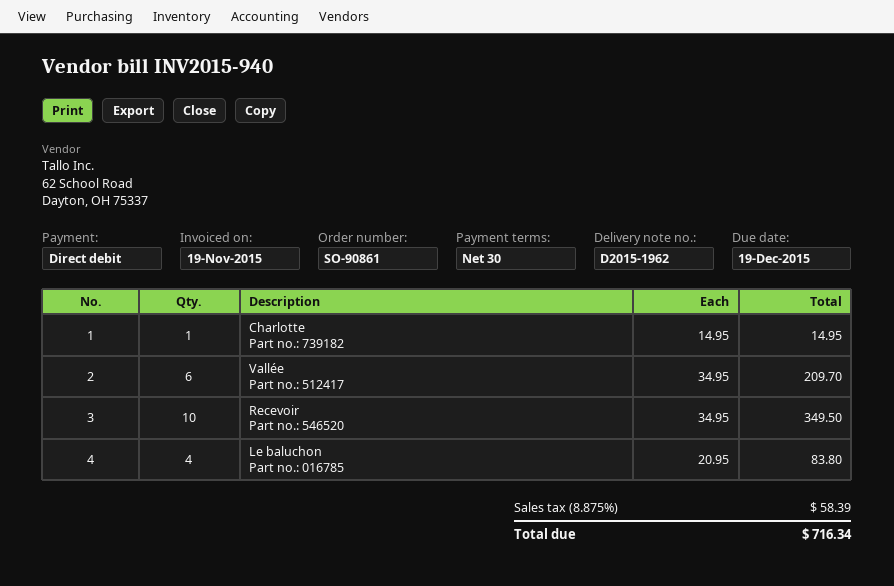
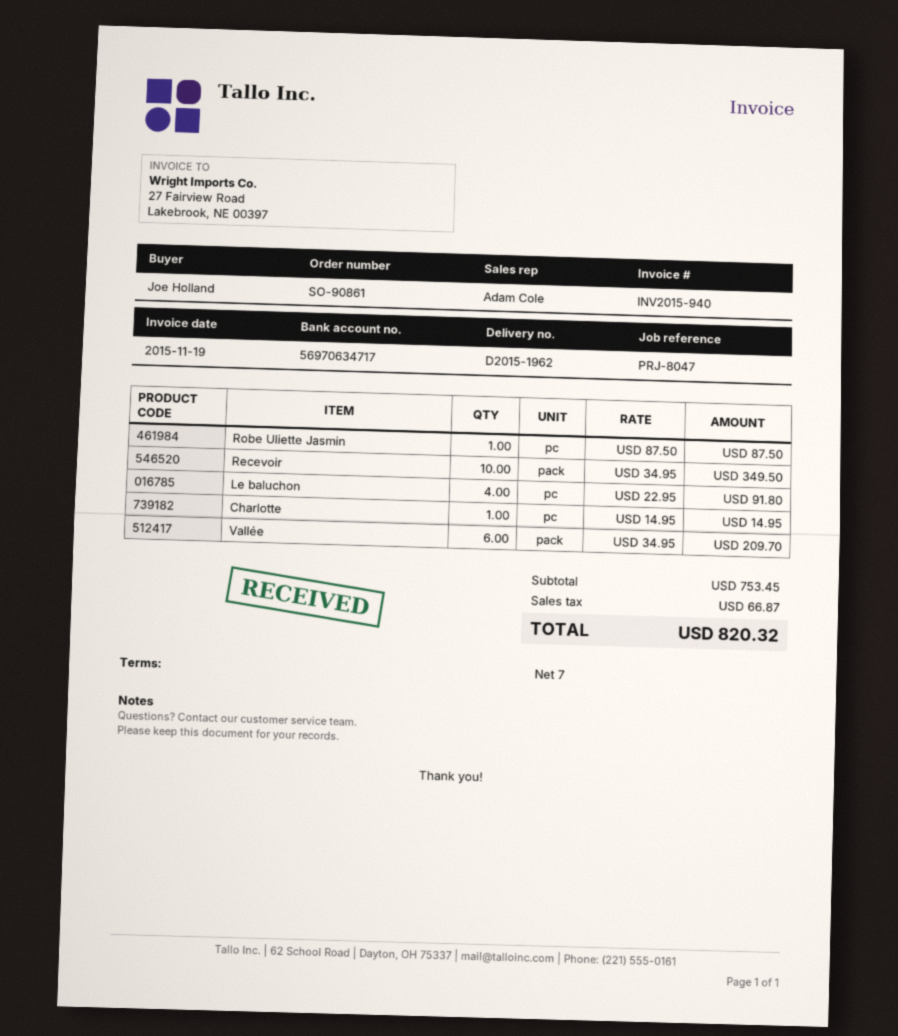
payment terms: 30 days -> 7 days
Le baluchon: 4 x 20.95 = 83.80 -> 4 x 22.95 = 91.80
Robe Uliette Jasmin: none -> 1 x 87.50 = 87.50
tax: 58.39 -> 66.87
total: 716.34 -> 820.32

